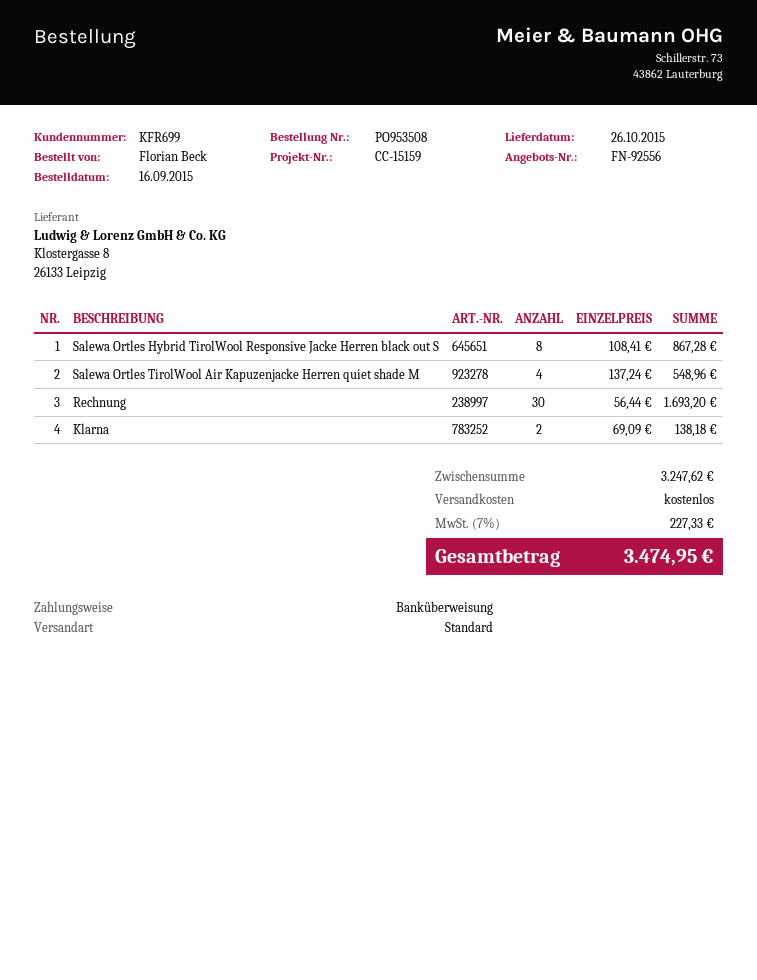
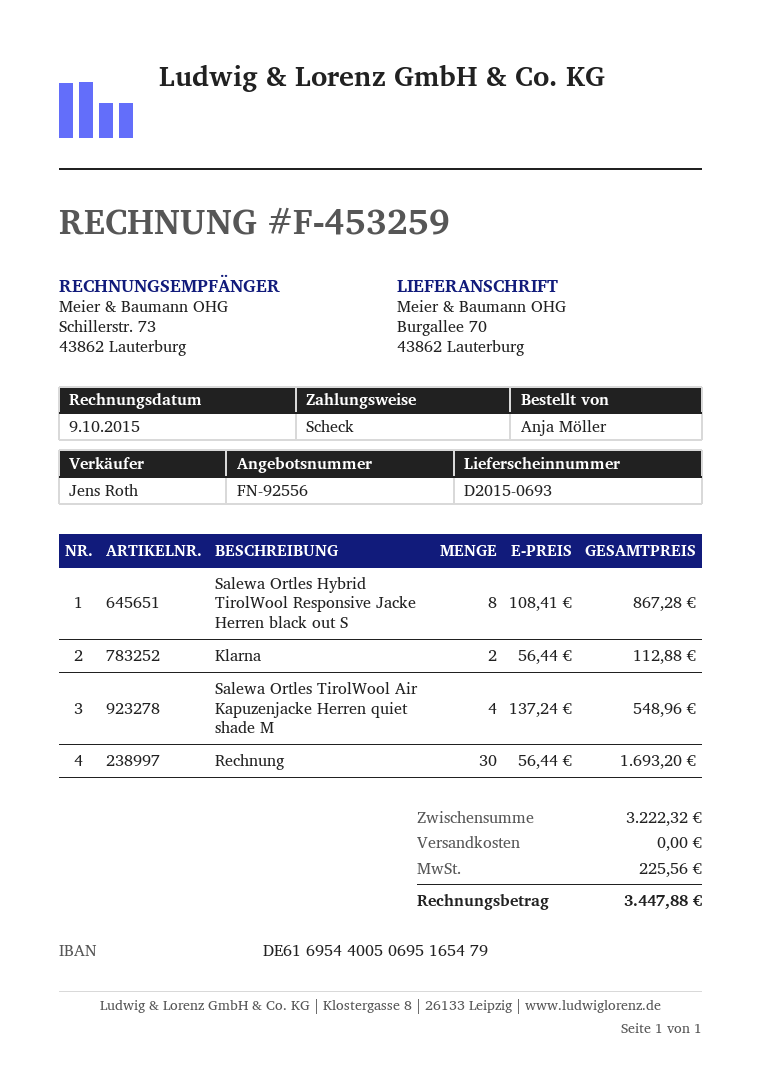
ordered by: Florian Beck -> Anja Möller
payment method: bank transfer -> cheque
Klarna: 2 x 69.09 = 138.18 -> 2 x 56.44 = 112.88
subtotal: 3247.62 -> 3222.32
tax: 227.33 -> 225.56
total: 3474.95 -> 3447.88

